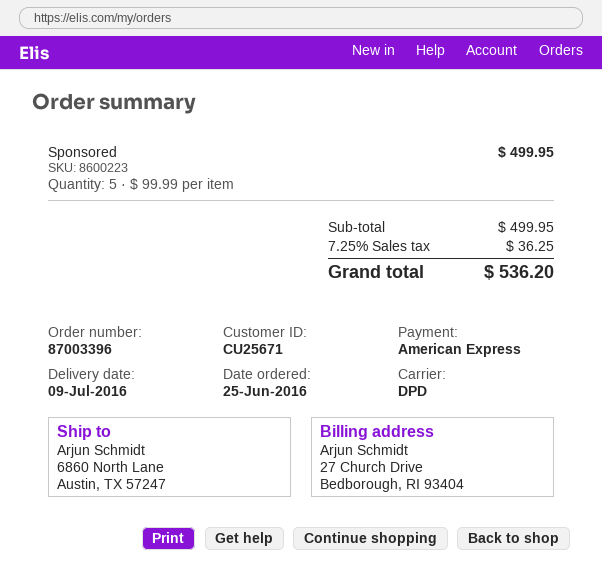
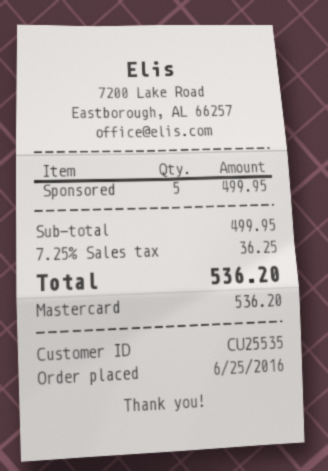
customer number: CU25671 -> CU25535
payment method: American Express -> Mastercard

